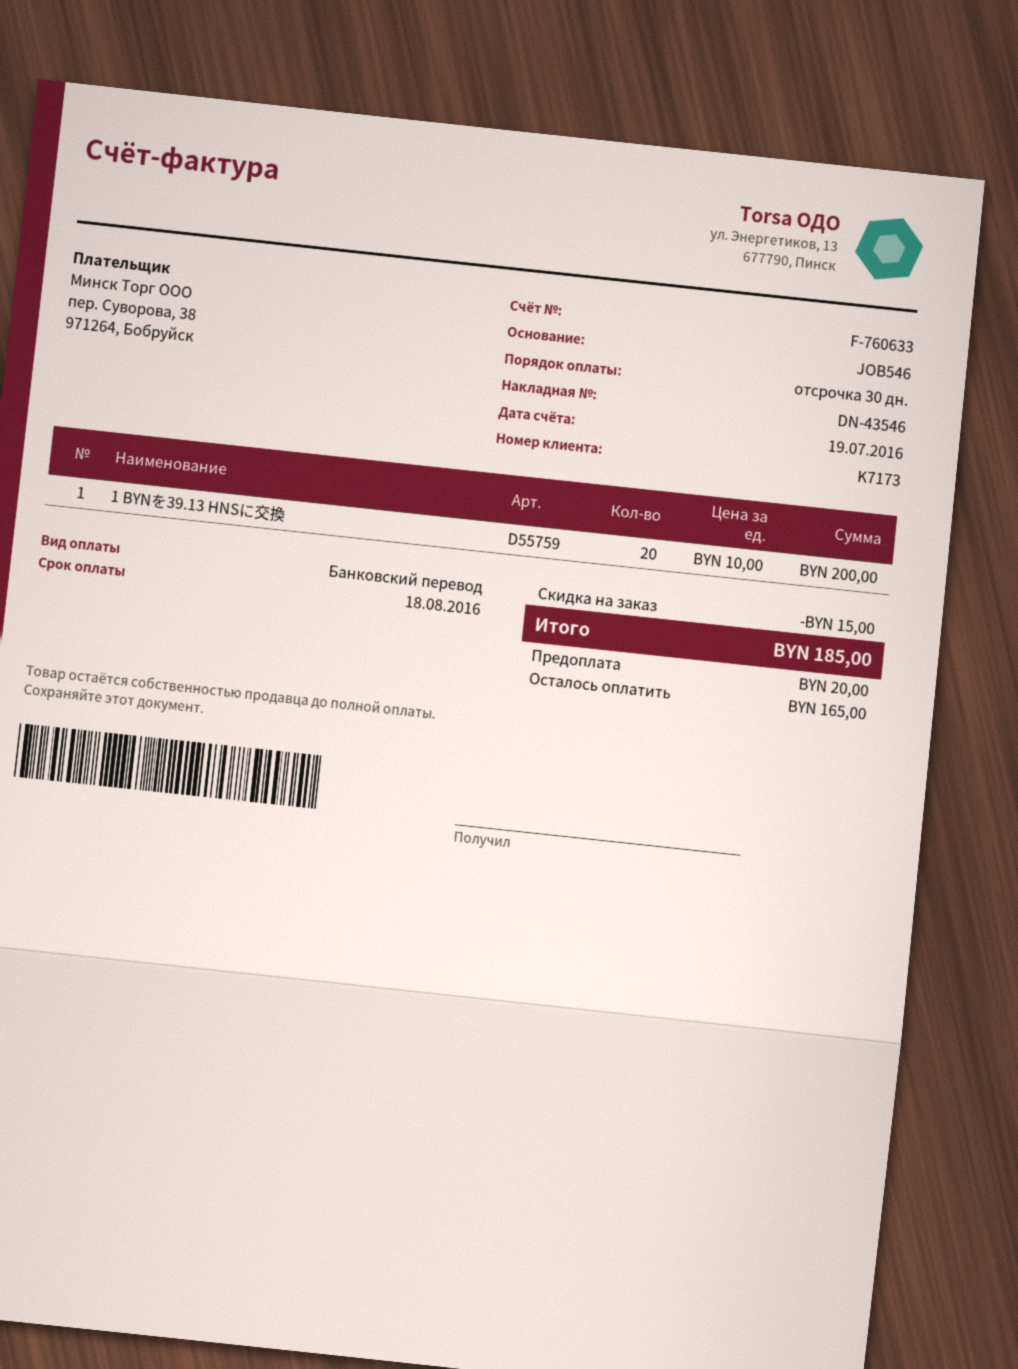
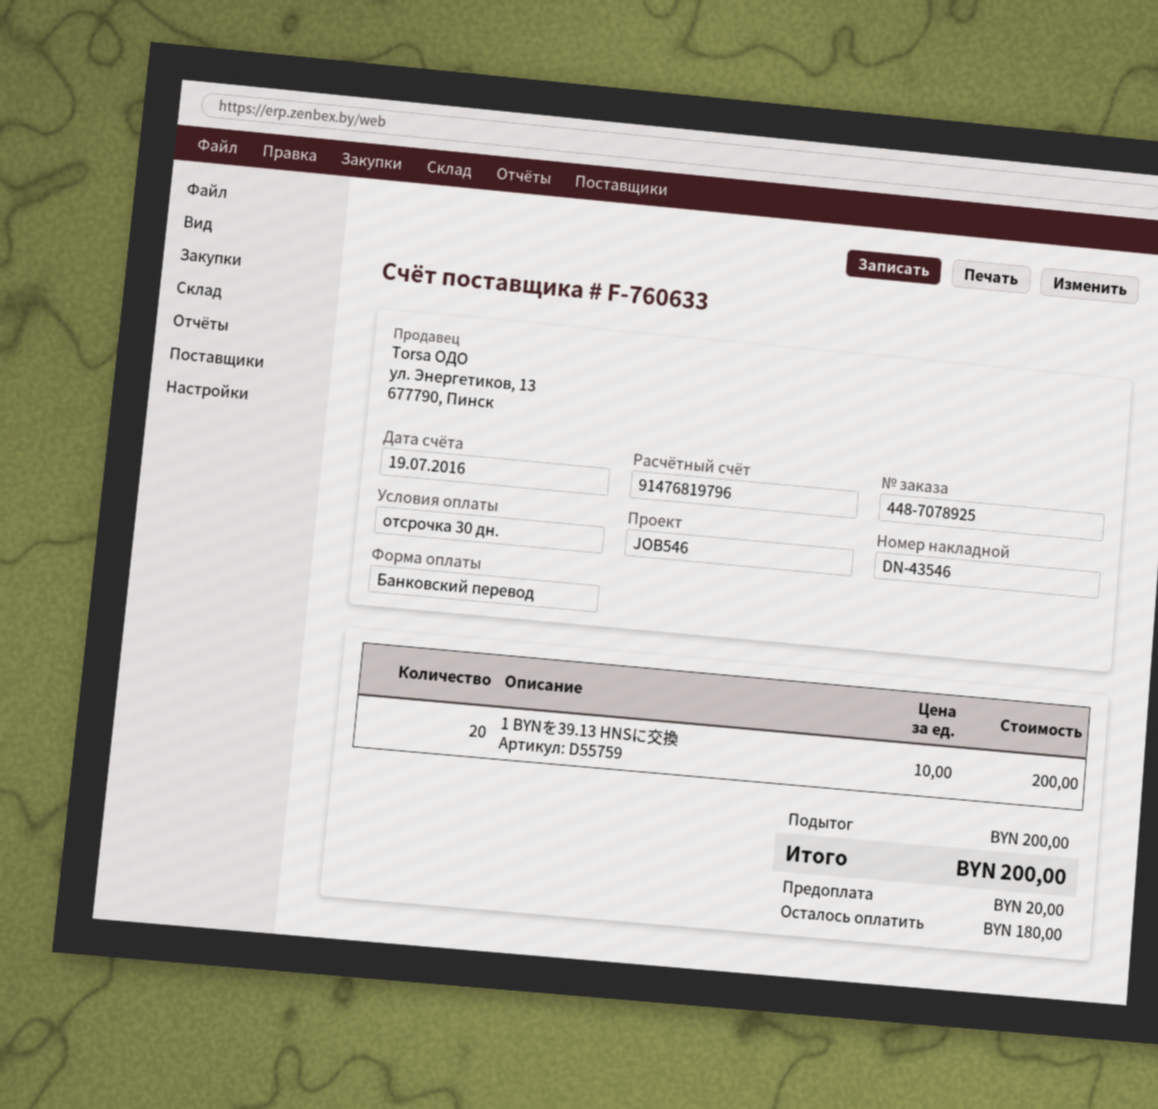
discount: 15.00 -> none
total: 185.00 -> 200.00
balance: 165.00 -> 180.00

